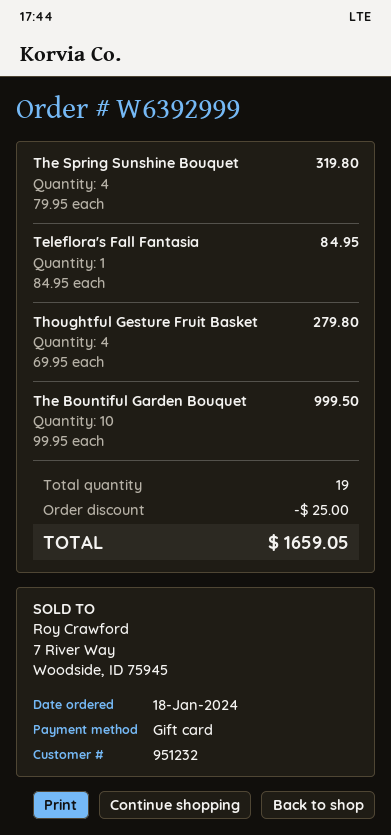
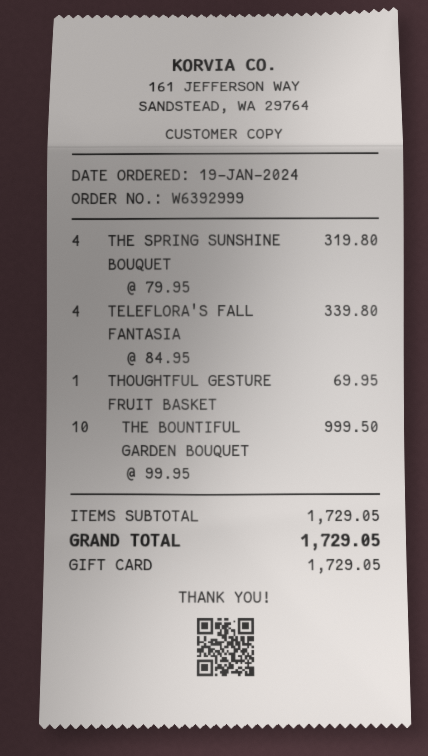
order date: 2024-01-18 -> 2024-01-19
Teleflora's Fall Fantasia: 1 x 84.95 = 84.95 -> 4 x 84.95 = 339.80
Thoughtful Gesture Fruit Basket: 4 x 69.95 = 279.80 -> 1 x 69.95 = 69.95
discount: 25.00 -> none
total: 1659.05 -> 1729.05

